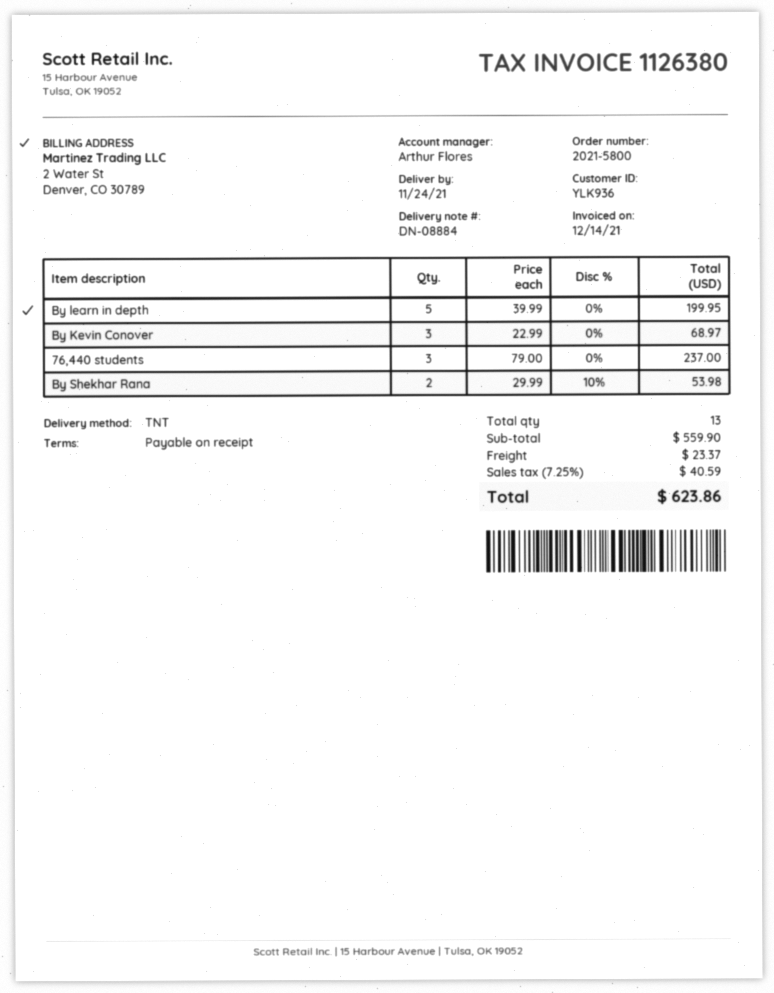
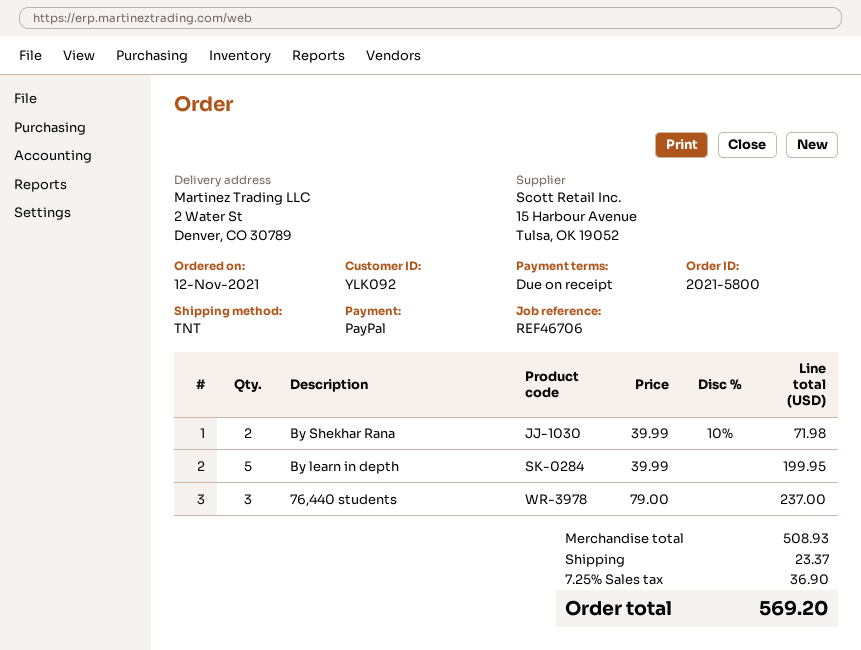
customer number: YLK936 -> YLK092
By Kevin Conover: 3 x 22.99 = 68.97 -> none
By Shekhar Rana: 2 x 29.99 - 10% = 53.98 -> 2 x 39.99 - 10% = 71.98
subtotal: 559.90 -> 508.93
tax: 7.25% = 40.59 -> 7.25% = 36.90
total: 623.86 -> 569.20

